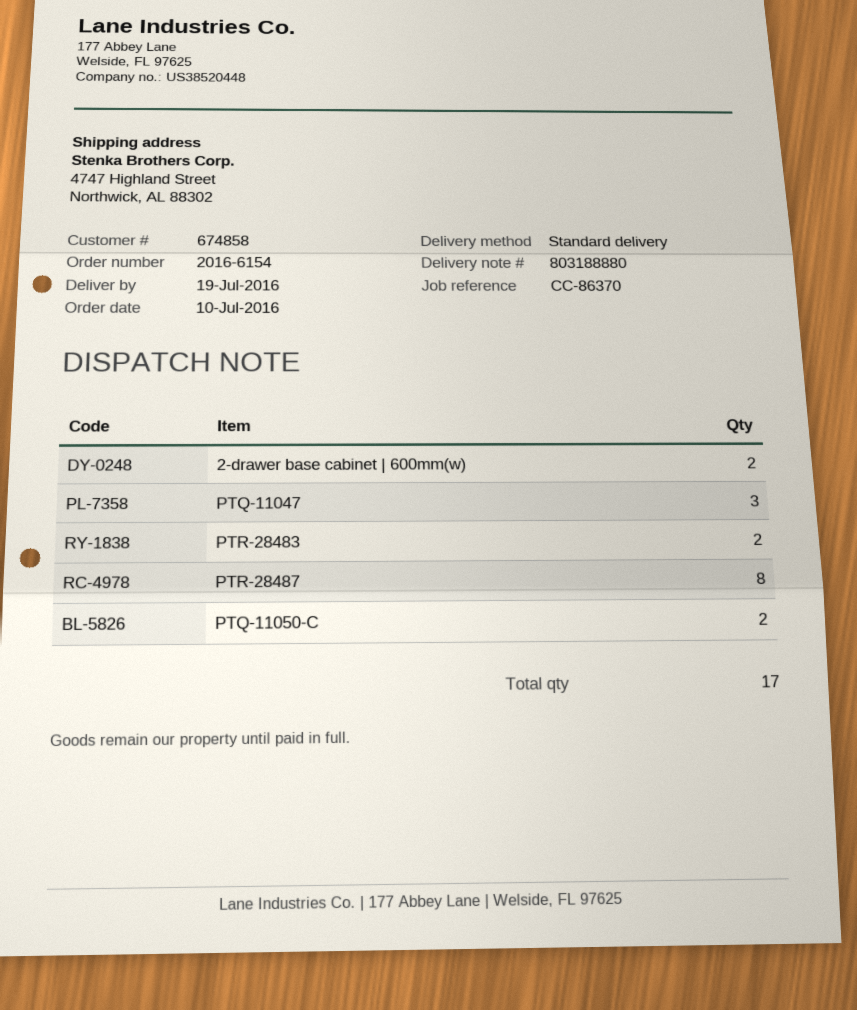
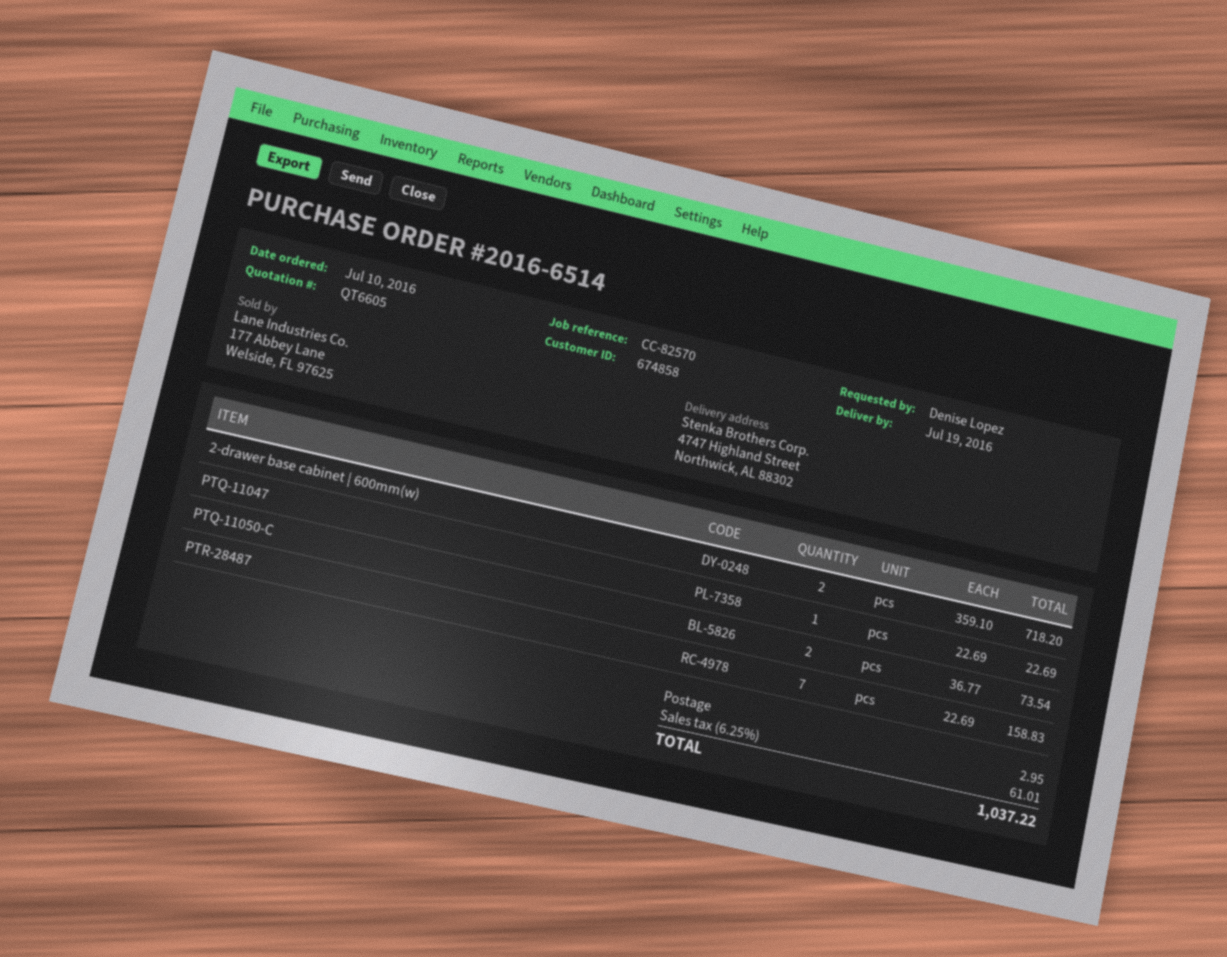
order number: 2016-6154 -> 2016-6514
reference: CC-86370 -> CC-82570
PTQ-11047: 3 -> 1
PTR-28483: 2 -> none
PTR-28487: 8 -> 7

